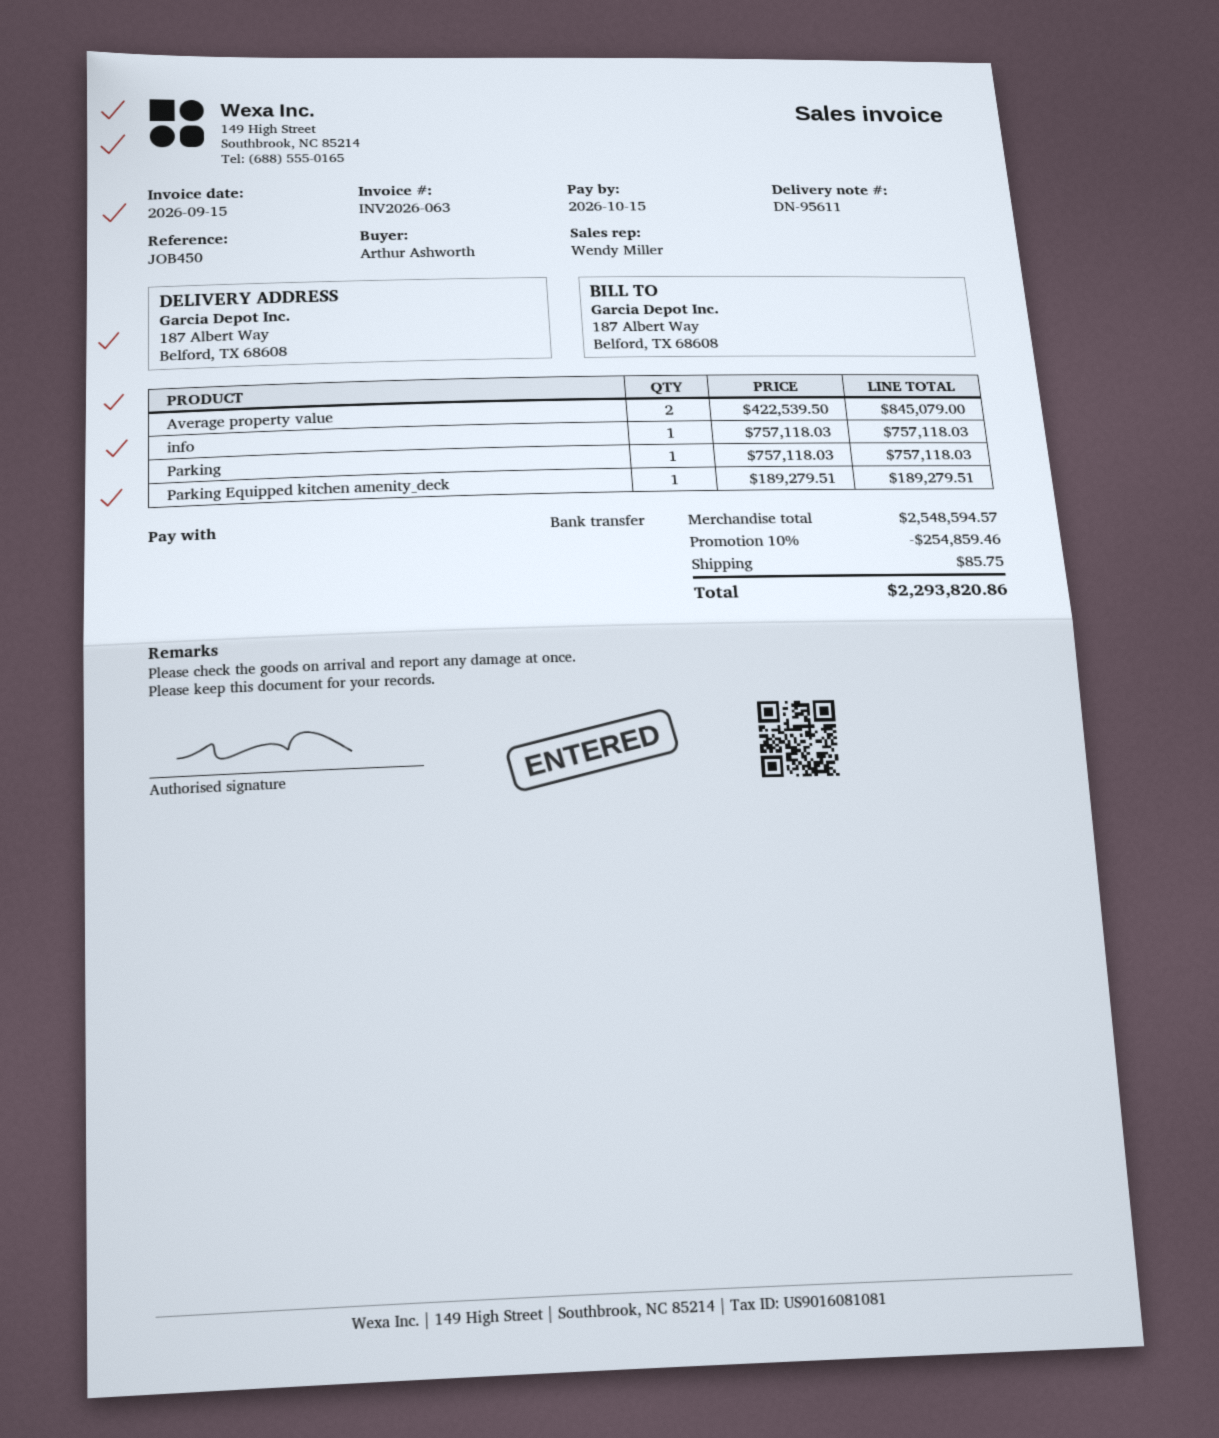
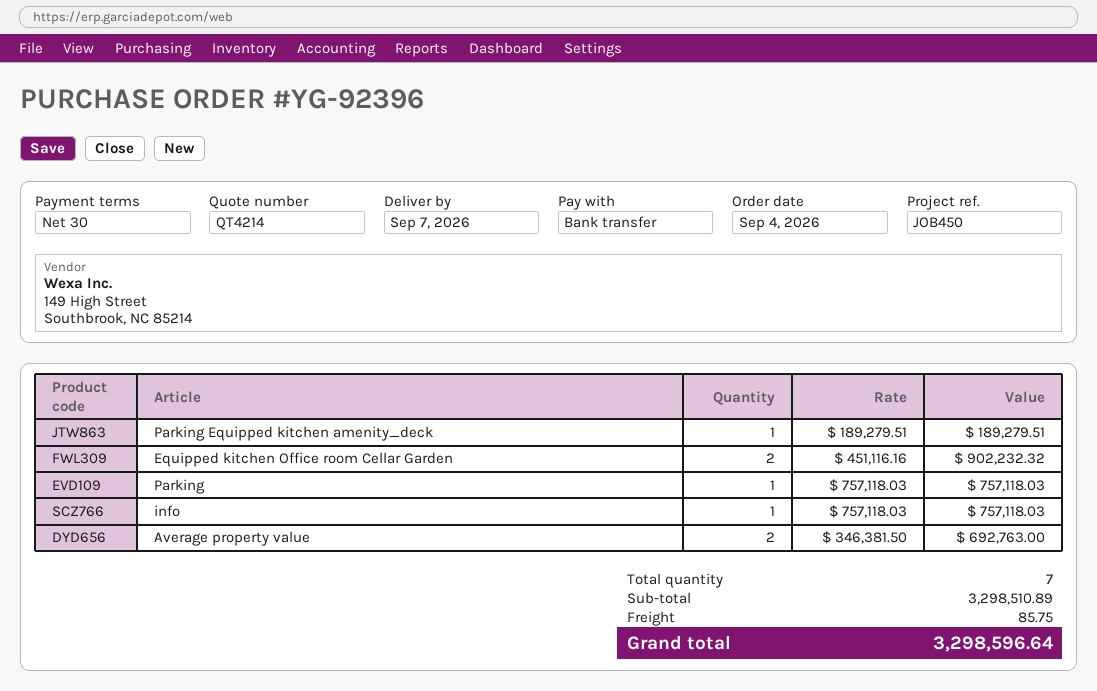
Average property value: 2 x 422539.50 = 845079.00 -> 2 x 346381.50 = 692763.00
Equipped kitchen Office room Cellar Garden: none -> 2 x 451116.16 = 902232.32
subtotal: 2548594.57 -> 3298510.89
discount: 10% = 254859.46 -> none
total: 2293820.86 -> 3298596.64

